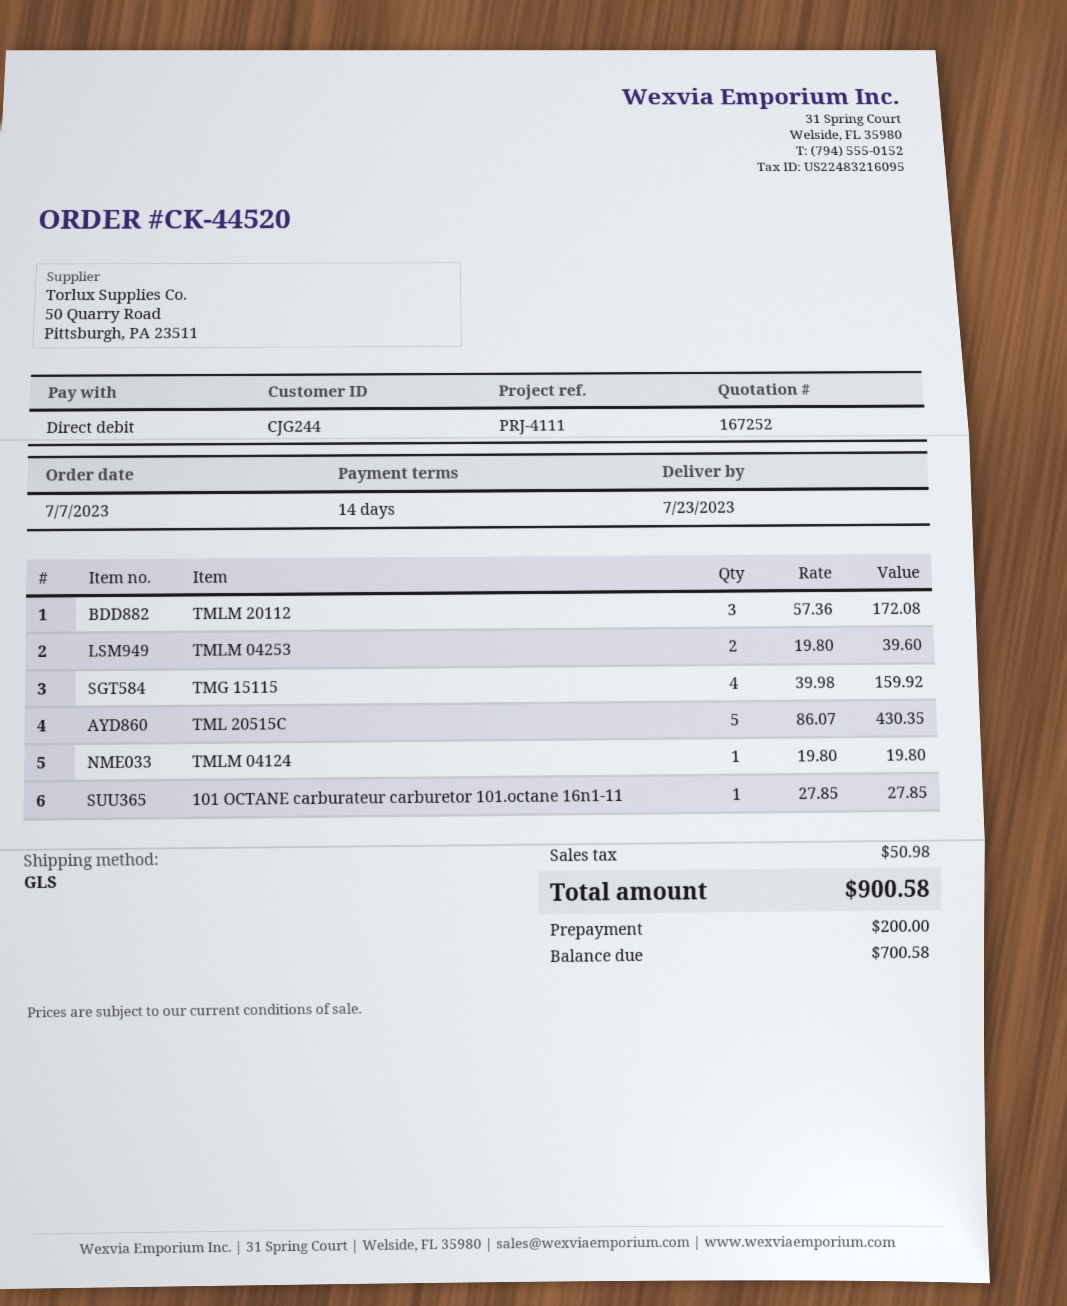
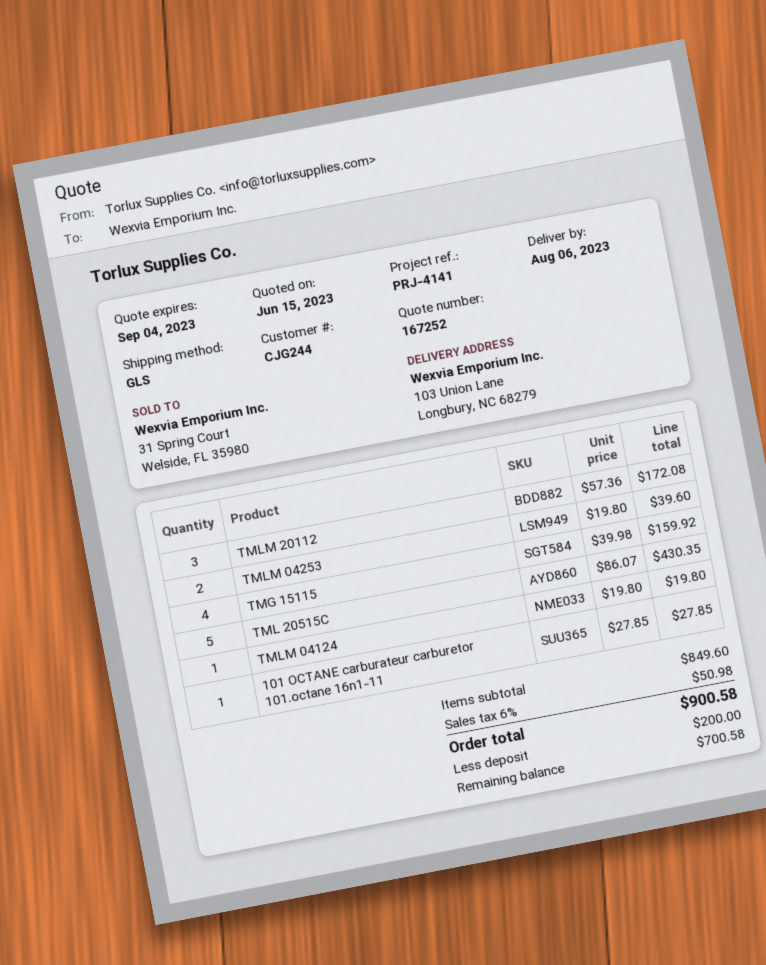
delivery date: 2023-07-23 -> 2023-08-06
reference: PRJ-4111 -> PRJ-4141

